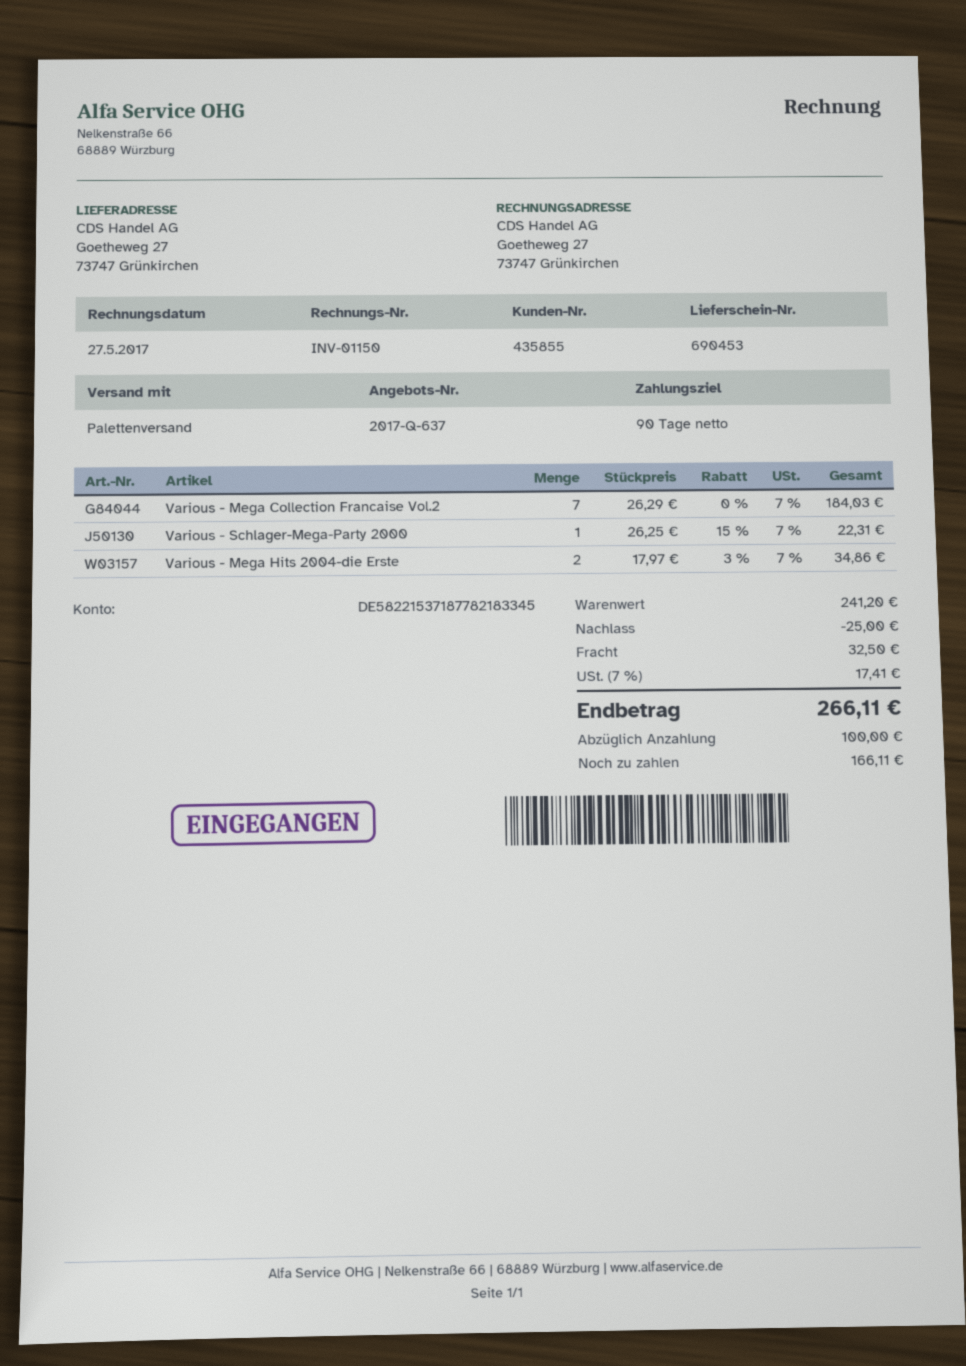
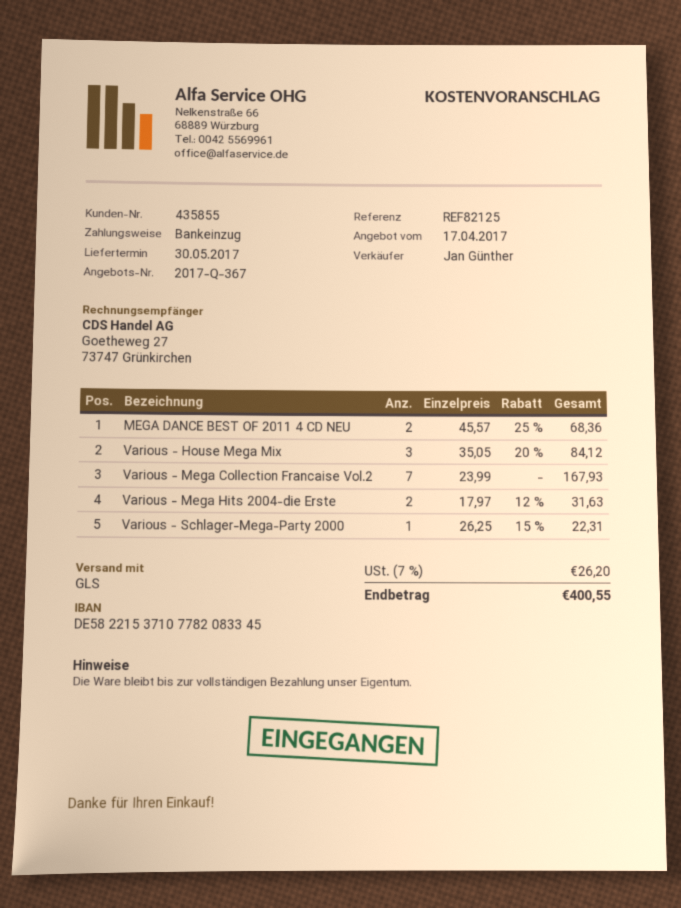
quote number: 2017-Q-637 -> 2017-Q-367
bank account: DE58221537187782183345 -> DE58221537107782083345
shipping method: pallet freight -> GLS
Various - Mega Collection Francaise Vol.2: 7 x 26.29 = 184.03 -> 7 x 23.99 = 167.93
Various - Mega Hits 2004-die Erste: 2 x 17.97 - 3% = 34.86 -> 2 x 17.97 - 12% = 31.63
MEGA DANCE BEST OF 2011 4 CD NEU: none -> 2 x 45.57 - 25% = 68.36
Various - House Mega Mix: none -> 3 x 35.05 - 20% = 84.12
discount: 25.00 -> none
shipping: 32.50 -> none
tax: 7% = 17.41 -> 7% = 26.20
total: 266.11 -> 400.55

